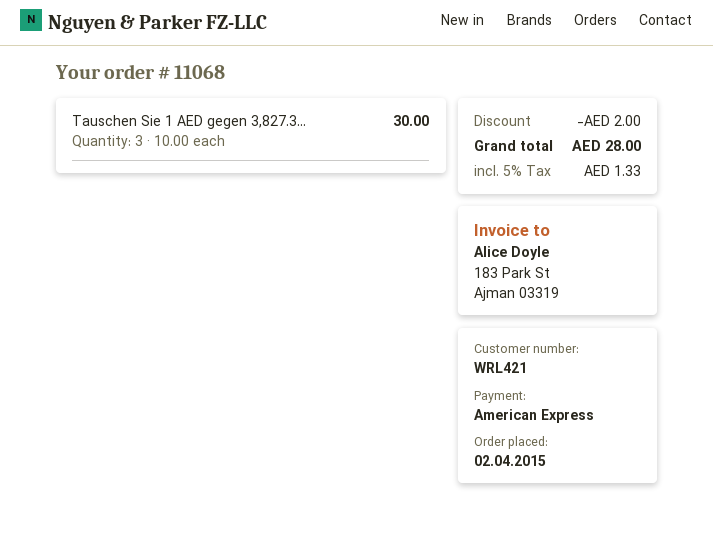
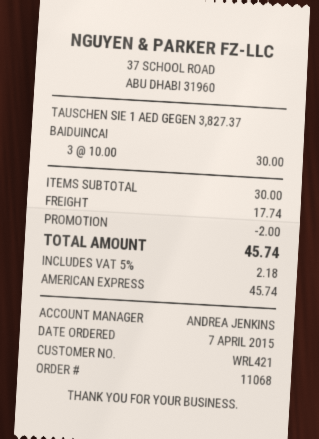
order date: 2015-04-02 -> 2015-04-07
shipping: none -> 17.74
tax: 5% = 1.33 -> 5% = 2.18
total: 28.00 -> 45.74

